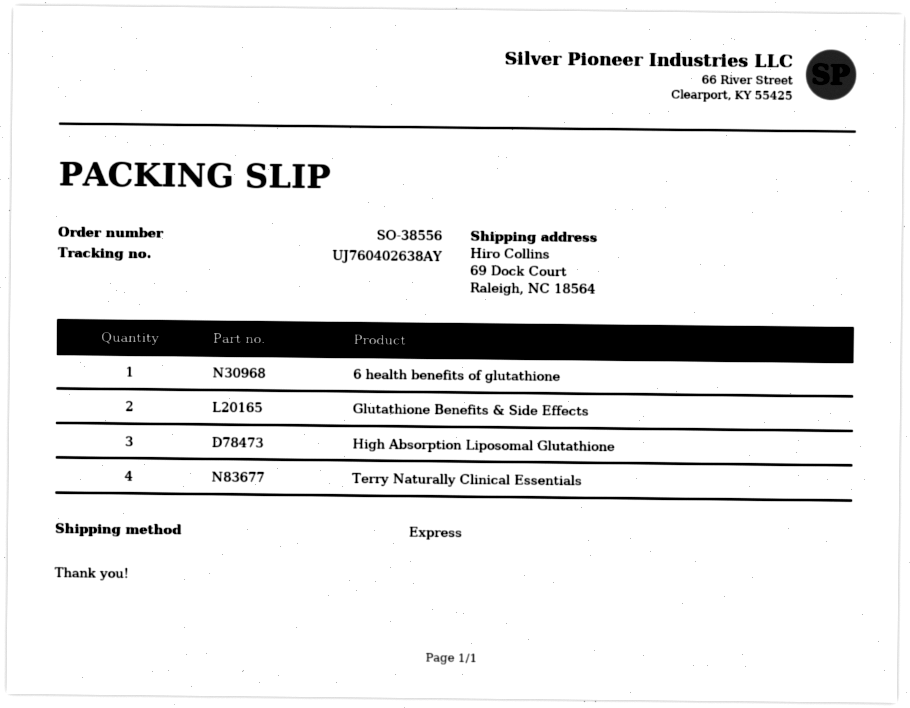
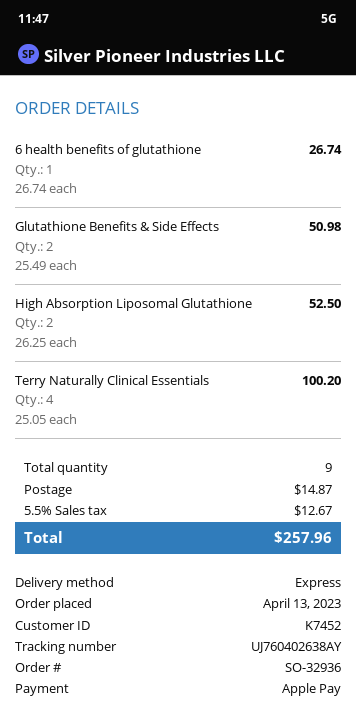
order number: SO-38556 -> SO-32936
High Absorption Liposomal Glutathione: 3 -> 2

